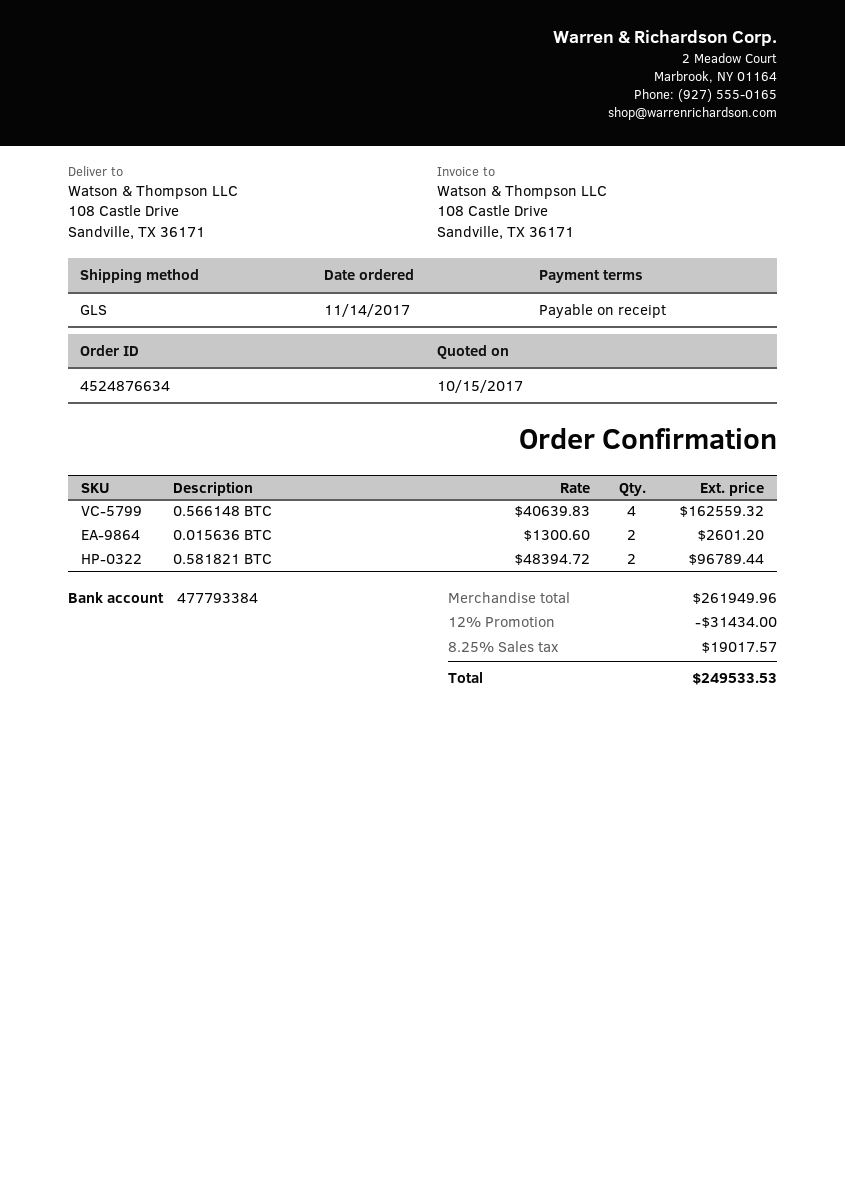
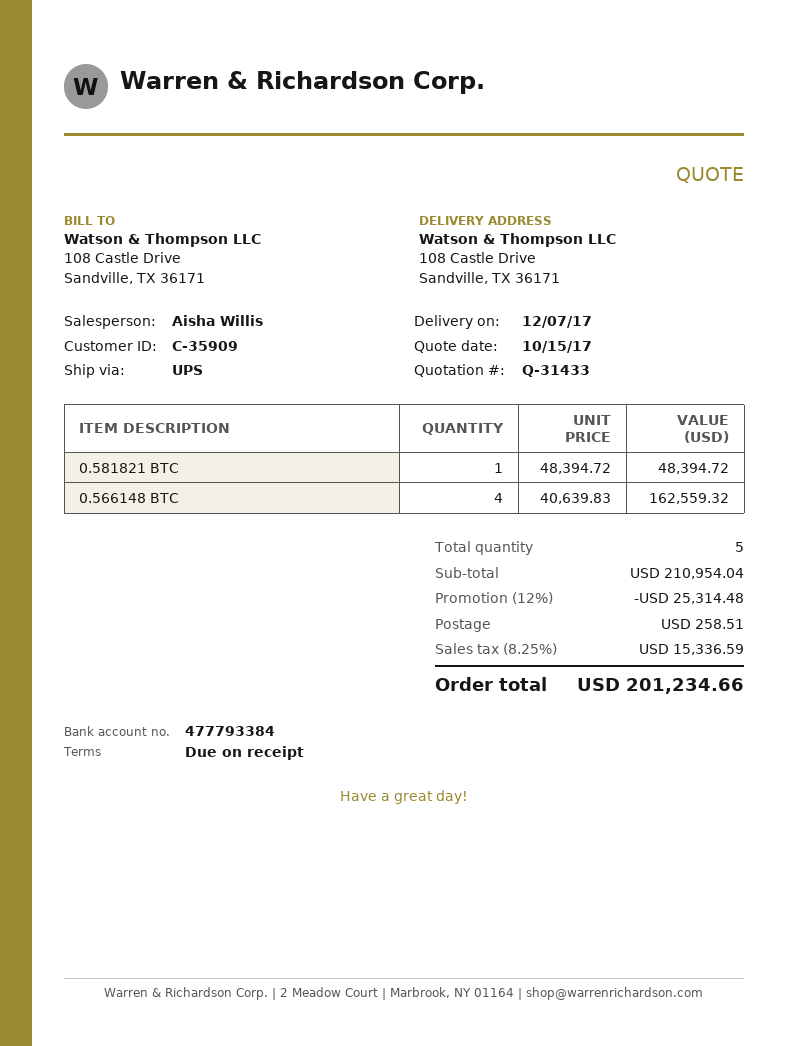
shipping method: GLS -> UPS
0.015636 BTC: 2 x 1300.60 = 2601.20 -> none
0.581821 BTC: 2 x 48394.72 = 96789.44 -> 1 x 48394.72 = 48394.72
subtotal: 261949.96 -> 210954.04
discount: 12% = 31434.00 -> 12% = 25314.48
shipping: none -> 258.51
tax: 8.25% = 19017.57 -> 8.25% = 15336.59
total: 249533.53 -> 201234.66

